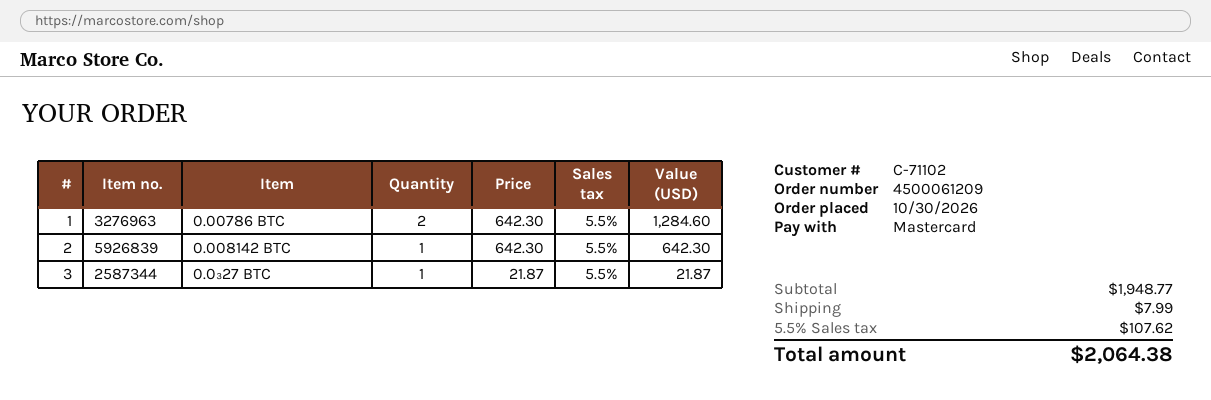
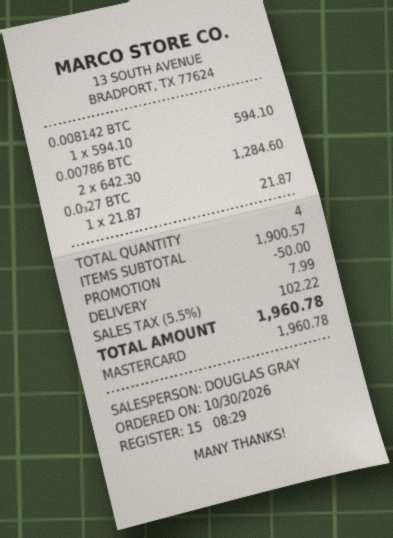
0.008142 BTC: 1 x 642.30 = 642.30 -> 1 x 594.10 = 594.10
subtotal: 1948.77 -> 1900.57
discount: none -> 50.00
tax: 5.5% = 107.62 -> 5.5% = 102.22
total: 2064.38 -> 1960.78

